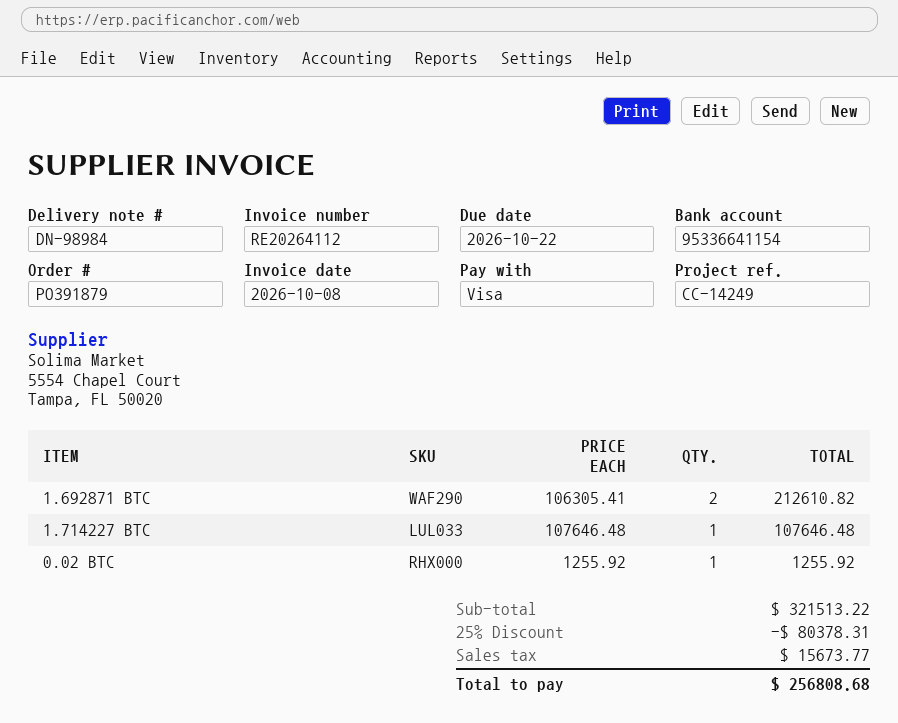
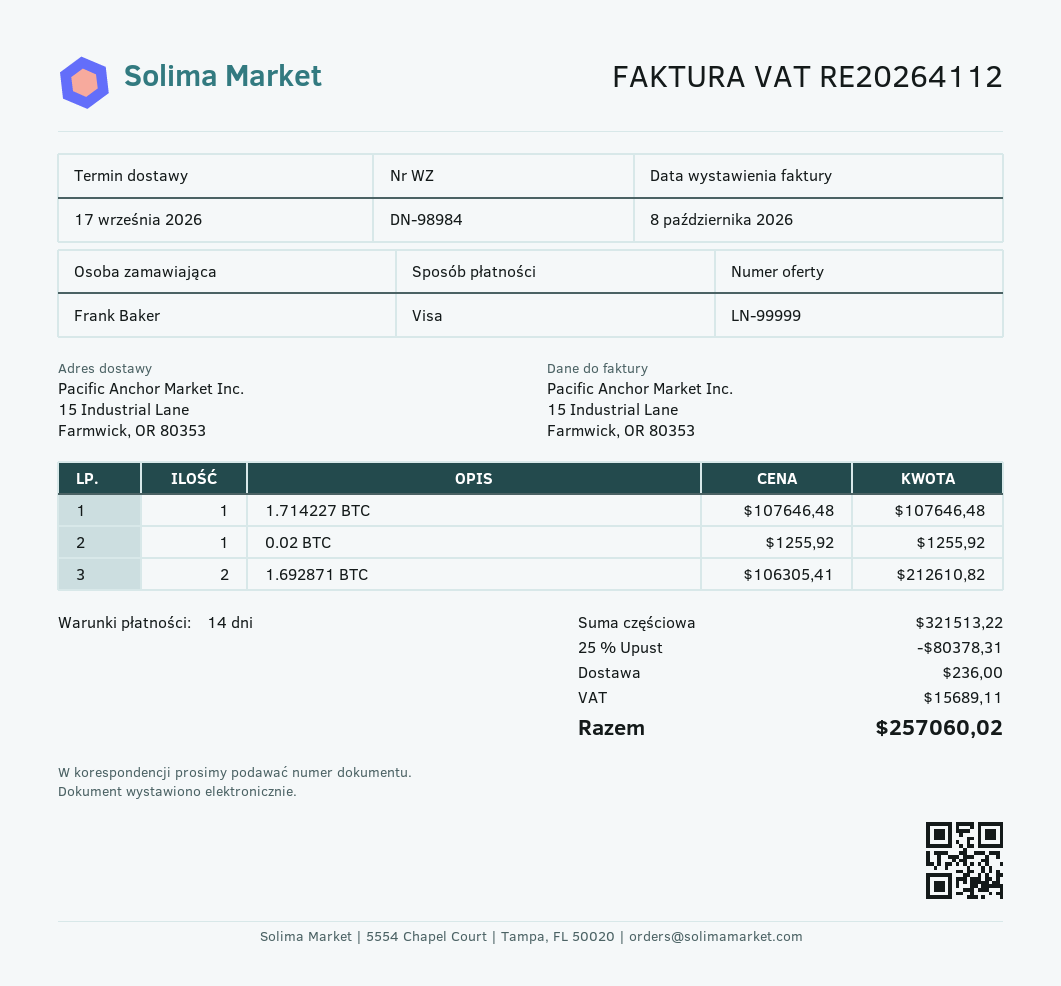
shipping: none -> 236.00
tax: 15673.77 -> 15689.11
total: 256808.68 -> 257060.02

